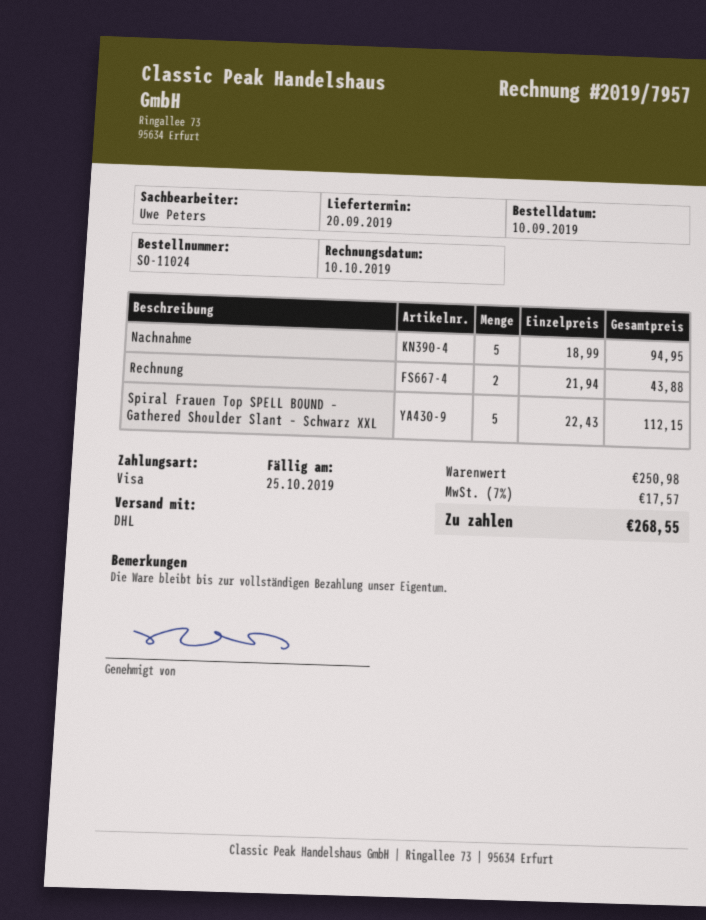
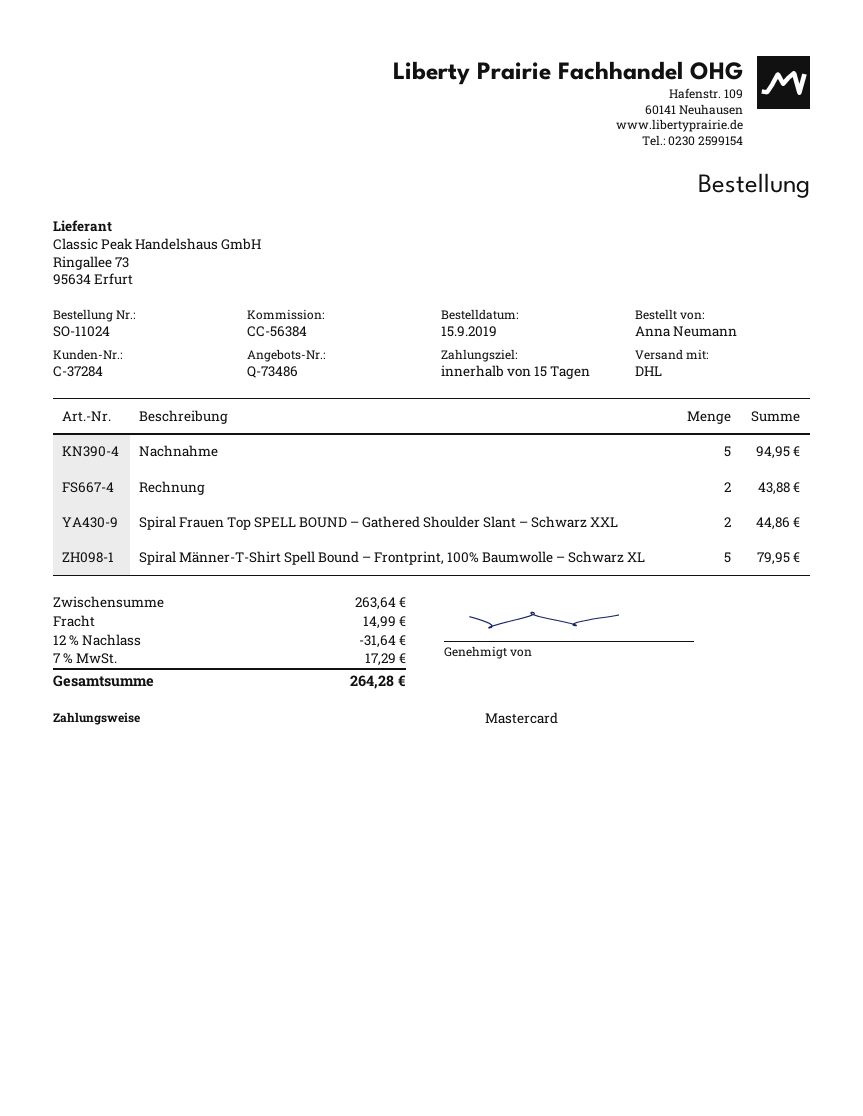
order date: 2019-09-10 -> 2019-09-15
payment method: Visa -> Mastercard
Spiral Frauen Top SPELL BOUND – Gathered Shoulder Slant – Schwarz XXL: 5 for 112.15 -> 2 for 44.86
Spiral Männer-T-Shirt Spell Bound – Frontprint, 100% Baumwolle – Schwarz XL: none -> 5 for 79.95
subtotal: 250.98 -> 263.64
discount: none -> 12% = 31.64
shipping: none -> 14.99
tax: 7% = 17.57 -> 7% = 17.29
total: 268.55 -> 264.28

